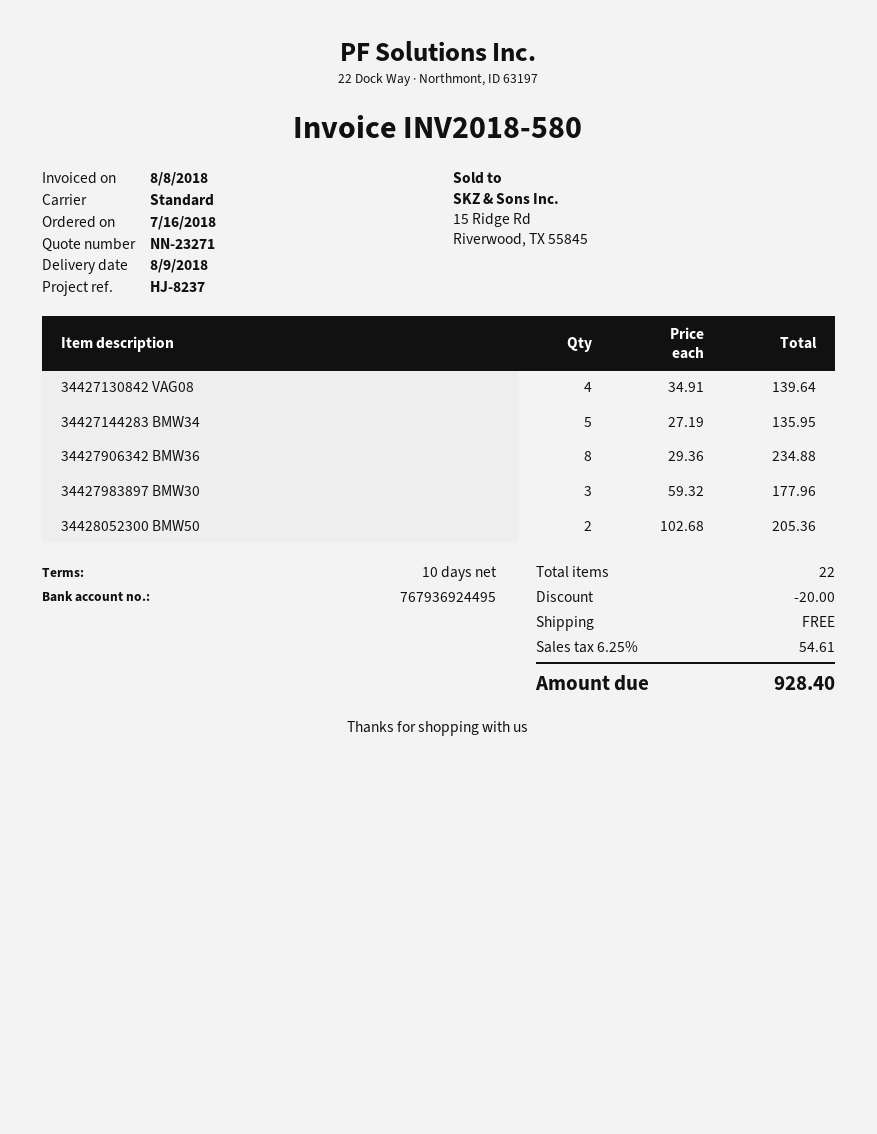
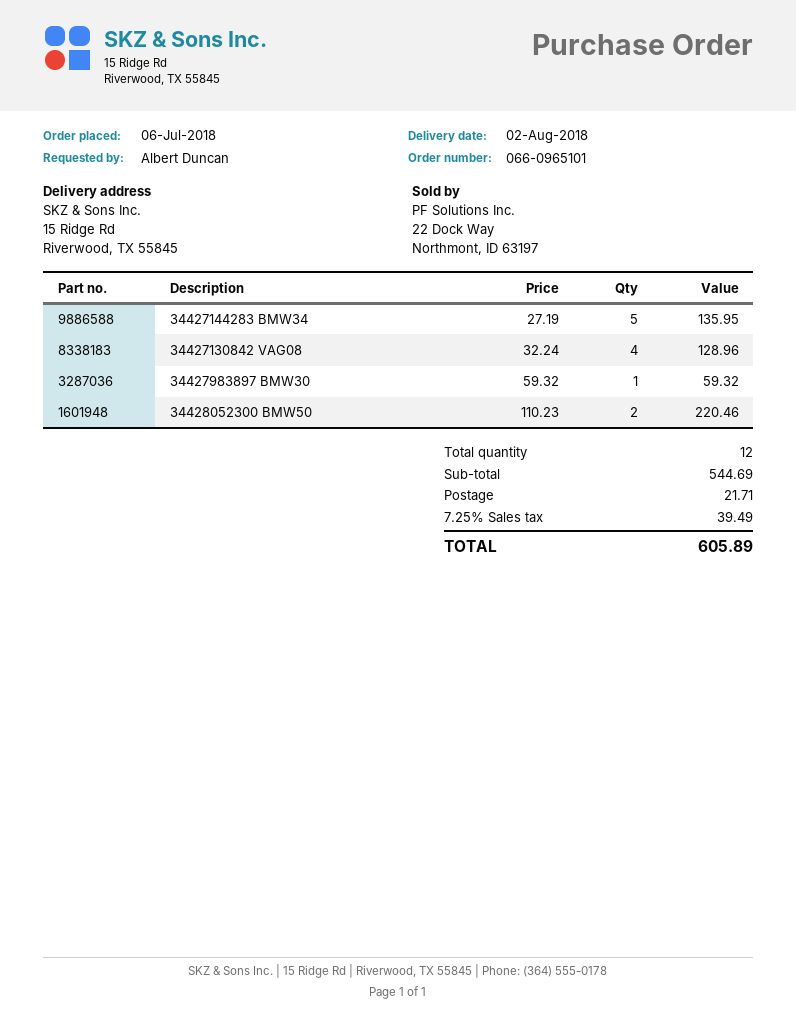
order date: 2018-07-16 -> 2018-07-06
delivery date: 2018-08-09 -> 2018-08-02
34427130842 VAG08: 4 x 34.91 = 139.64 -> 4 x 32.24 = 128.96
34427906342 BMW36: 8 x 29.36 = 234.88 -> none
34427983897 BMW30: 3 x 59.32 = 177.96 -> 1 x 59.32 = 59.32
34428052300 BMW50: 2 x 102.68 = 205.36 -> 2 x 110.23 = 220.46
total quantity: 22 -> 12
discount: 20.00 -> none
shipping: 0.00 -> 21.71
tax: 6.25% = 54.61 -> 7.25% = 39.49
total: 928.40 -> 605.89

